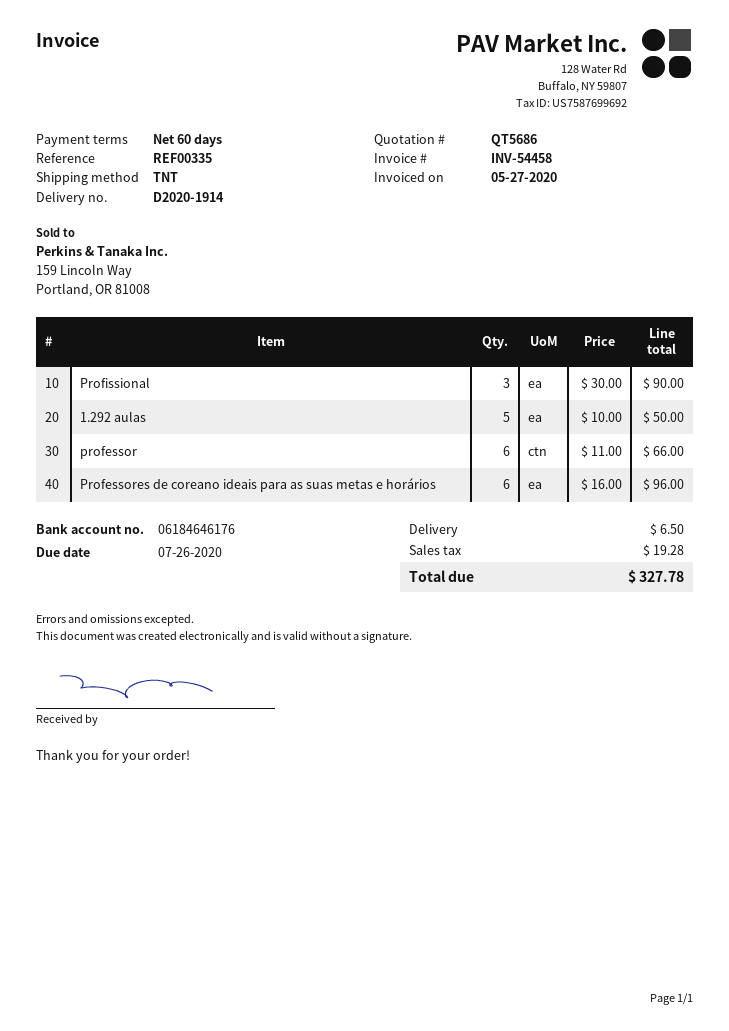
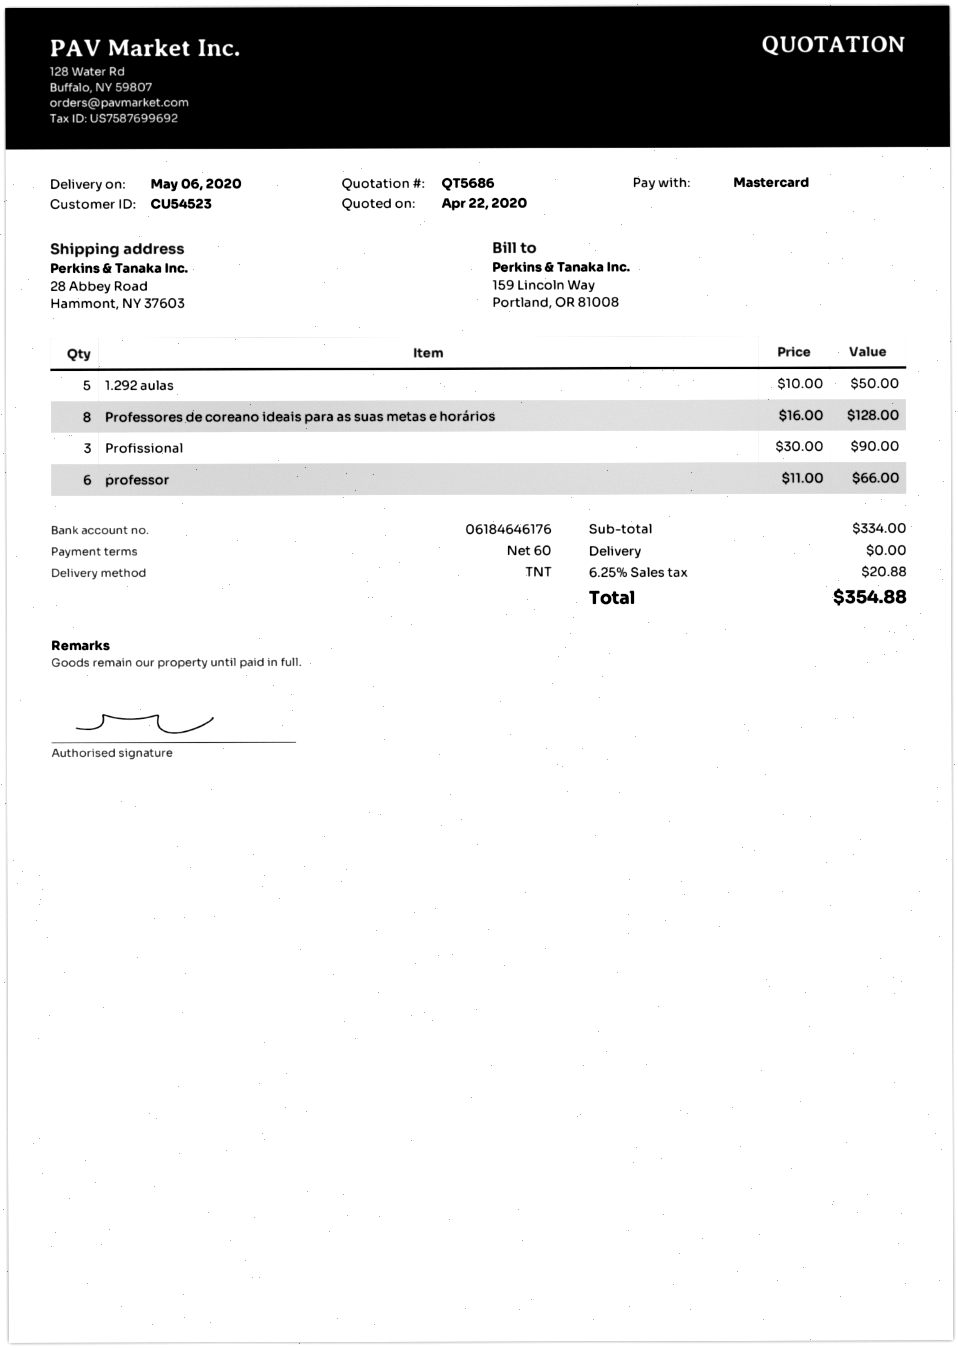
Professores de coreano ideais para as suas metas e horários: 6 x 16.00 = 96.00 -> 8 x 16.00 = 128.00
shipping: 6.50 -> 0.00
tax: 19.28 -> 20.88
total: 327.78 -> 354.88

